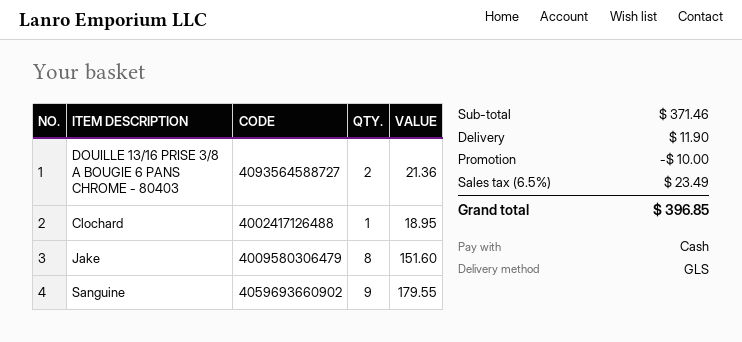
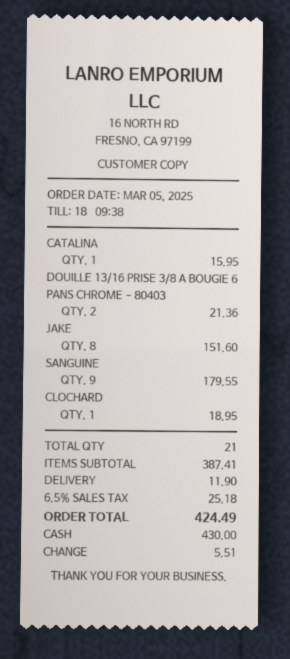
CATALINA: none -> 1 for 15.95
subtotal: 371.46 -> 387.41
discount: 10.00 -> none
tax: 6.5% = 23.49 -> 6.5% = 25.18
total: 396.85 -> 424.49

